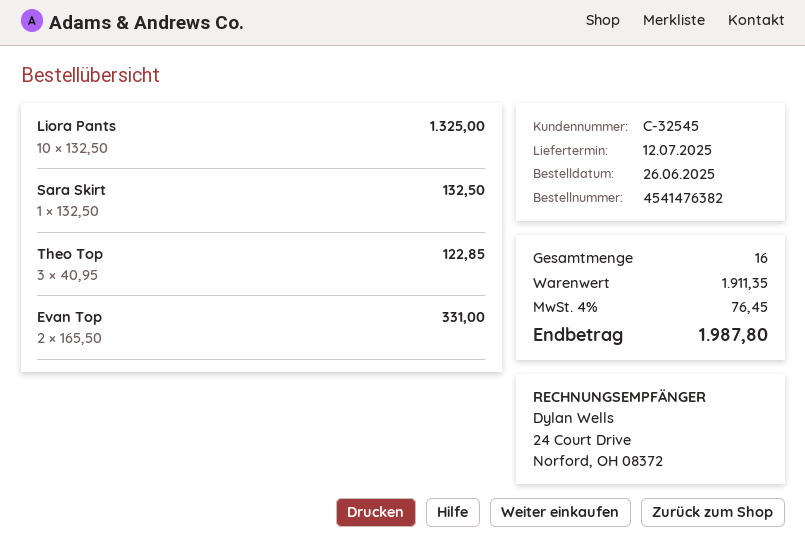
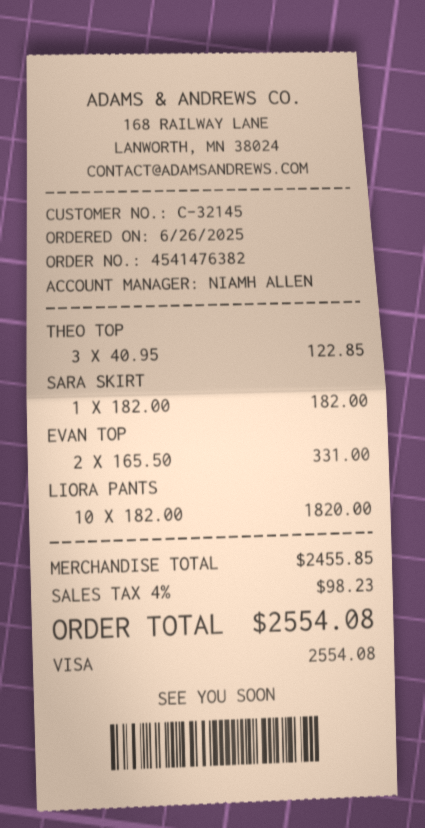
customer number: C-32545 -> C-32145
Liora Pants: 10 x 132.50 = 1325.00 -> 10 x 182.00 = 1820.00
Sara Skirt: 1 x 132.50 = 132.50 -> 1 x 182.00 = 182.00
subtotal: 1911.35 -> 2455.85
tax: 4% = 76.45 -> 4% = 98.23
total: 1987.80 -> 2554.08

